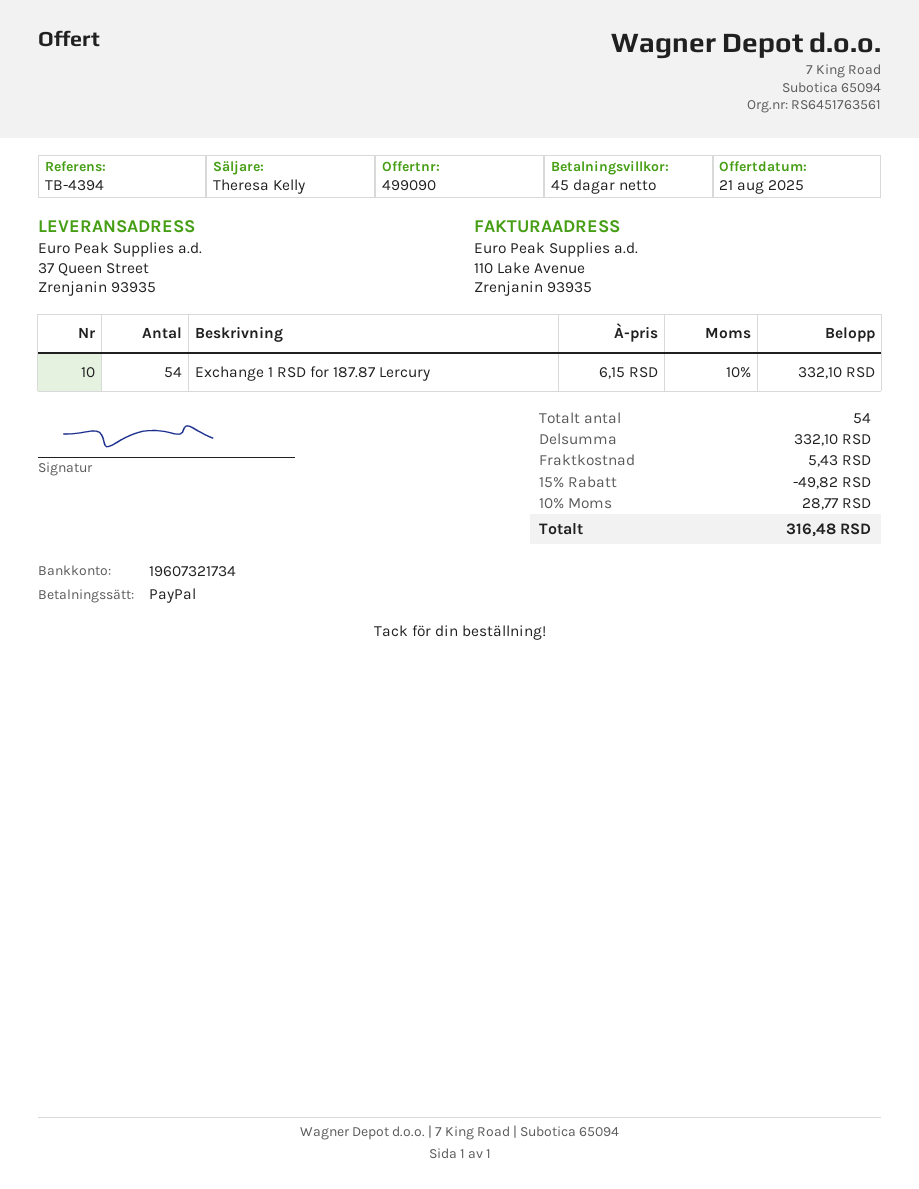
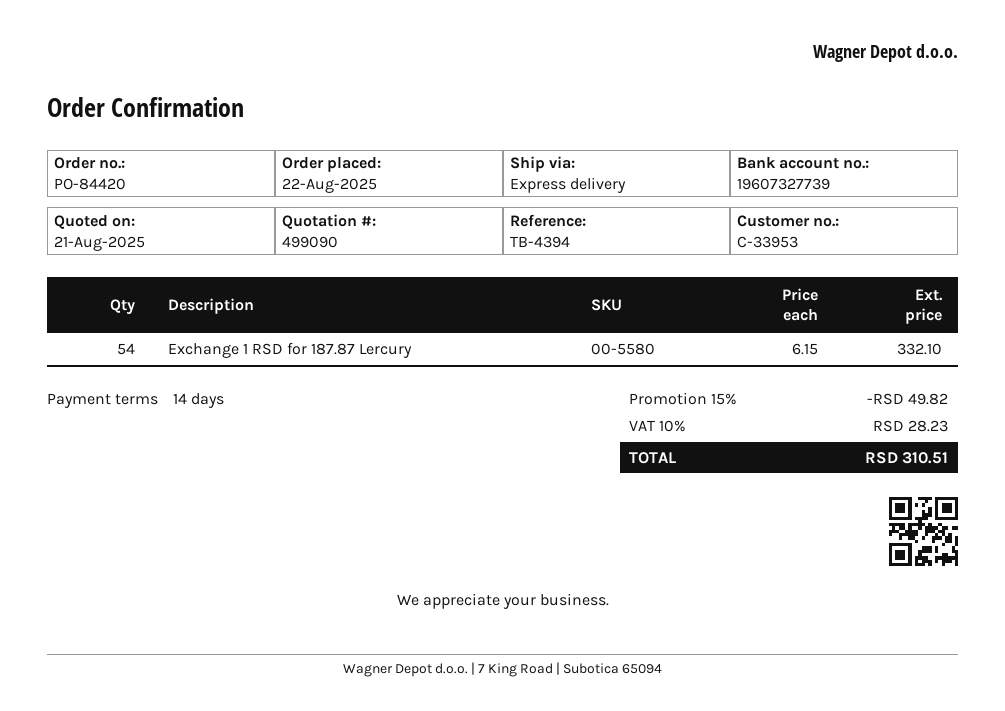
payment terms: 45 days -> 14 days
bank account: 19607321734 -> 19607327739
shipping: 5.43 -> none
tax: 10% = 28.77 -> 10% = 28.23
total: 316.48 -> 310.51

